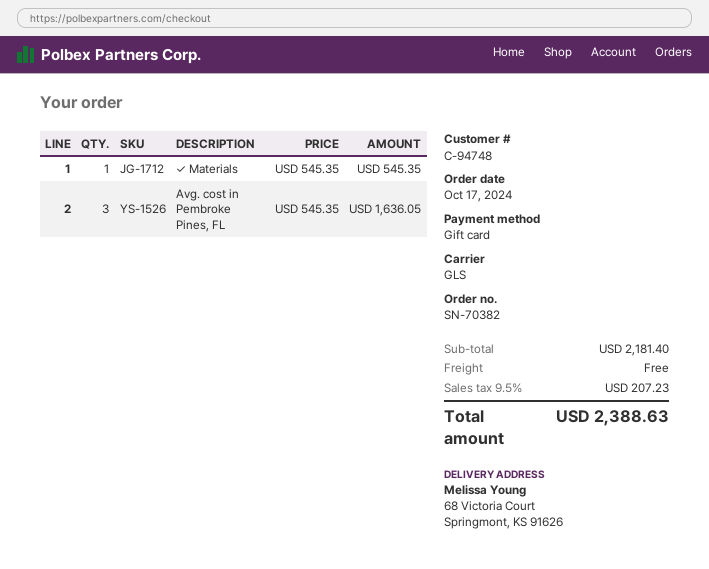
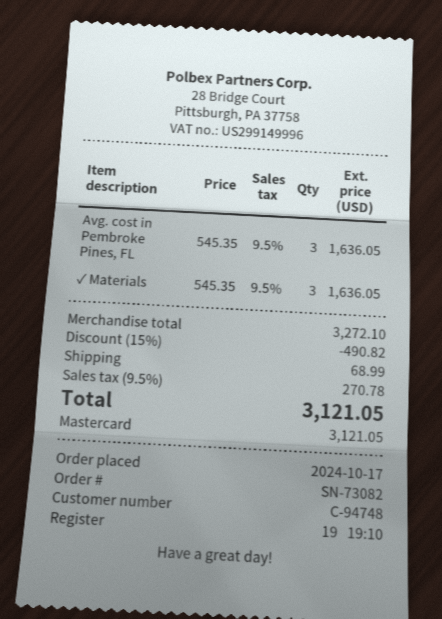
order number: SN-70382 -> SN-73082
payment method: gift card -> Mastercard
✓ Materials: 1 x 545.35 = 545.35 -> 3 x 545.35 = 1636.05
subtotal: 2181.40 -> 3272.10
discount: none -> 15% = 490.82
shipping: 0.00 -> 68.99
tax: 9.5% = 207.23 -> 9.5% = 270.78
total: 2388.63 -> 3121.05

